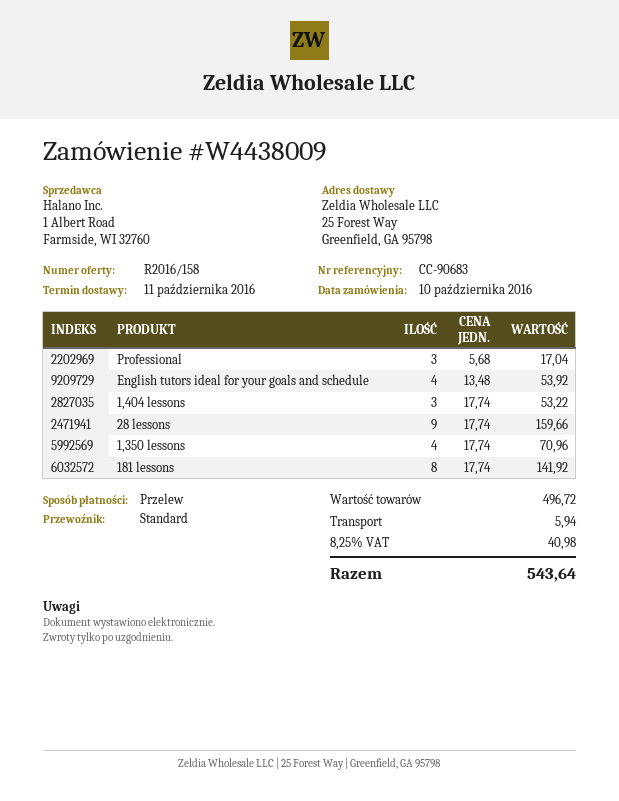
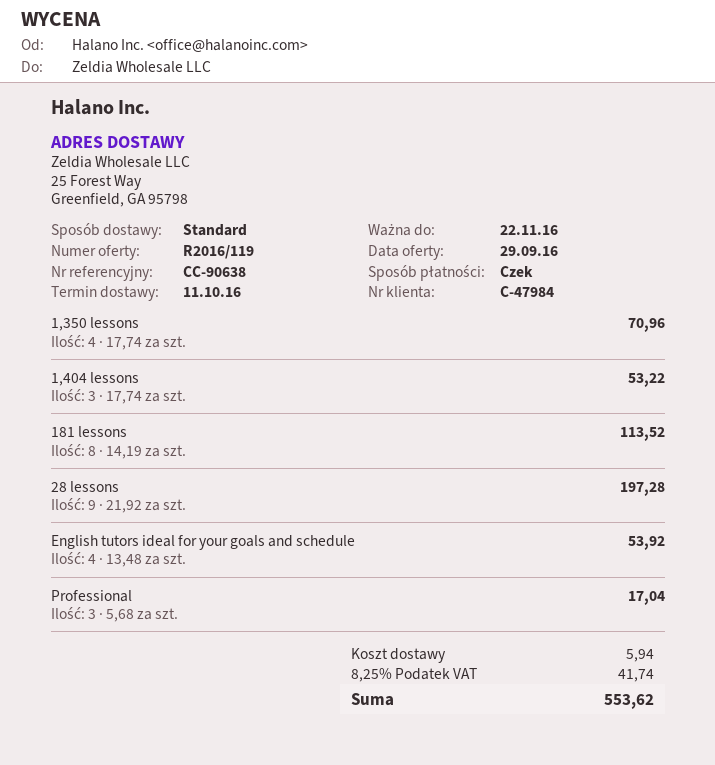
quote number: R2016/158 -> R2016/119
reference: CC-90683 -> CC-90638
payment method: bank transfer -> cheque
28 lessons: 9 x 17.74 = 159.66 -> 9 x 21.92 = 197.28
181 lessons: 8 x 17.74 = 141.92 -> 8 x 14.19 = 113.52
tax: 8.25% = 40.98 -> 8.25% = 41.74
total: 543.64 -> 553.62

